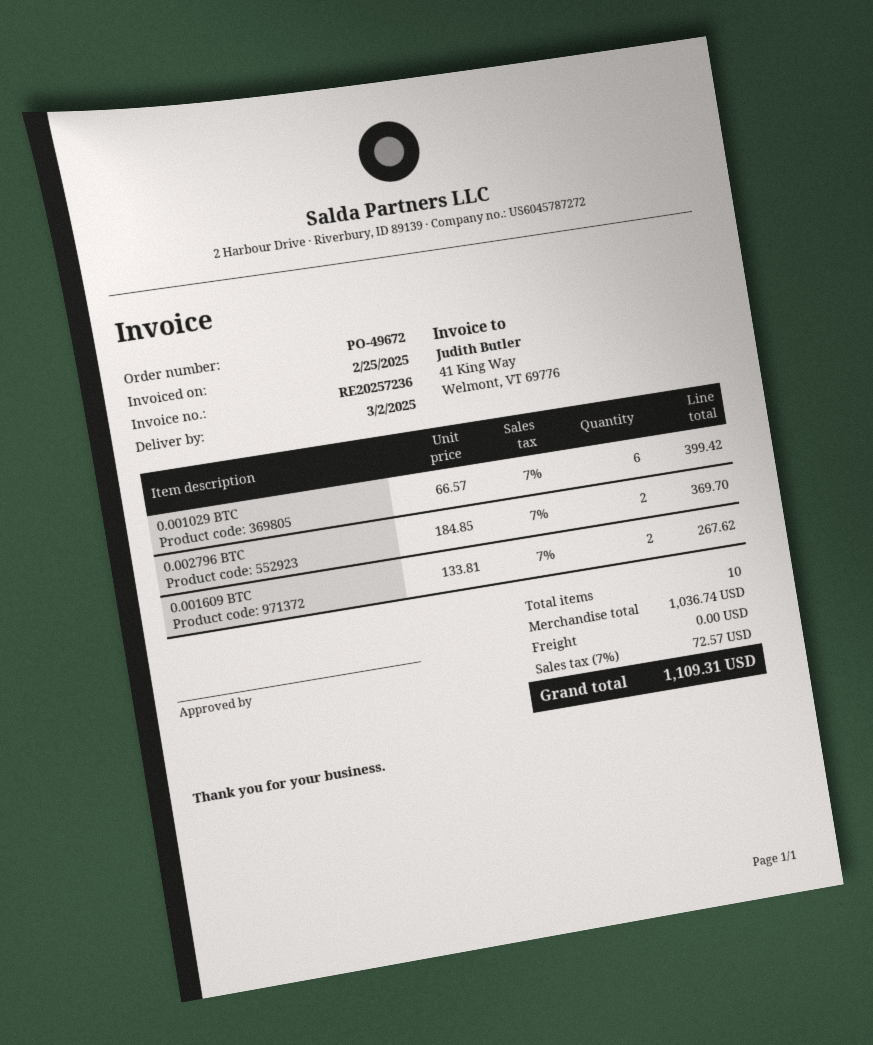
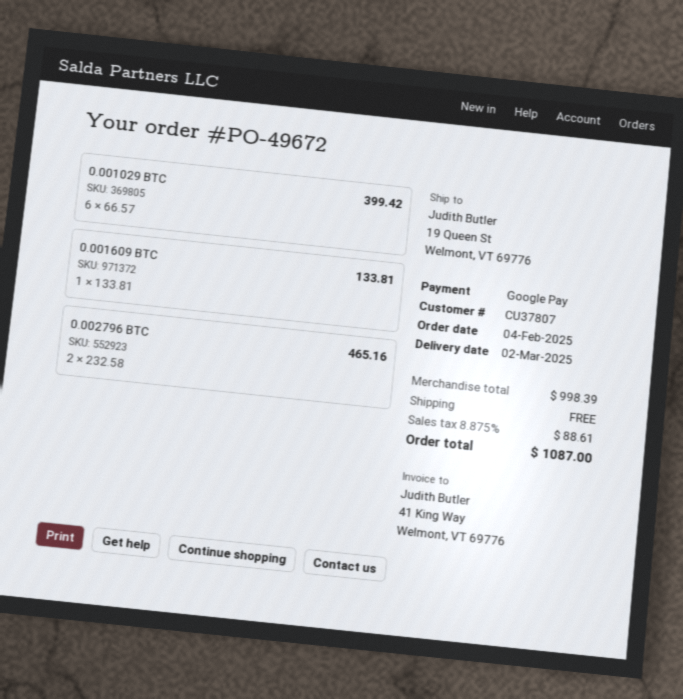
0.002796 BTC: 2 x 184.85 = 369.70 -> 2 x 232.58 = 465.16
0.001609 BTC: 2 x 133.81 = 267.62 -> 1 x 133.81 = 133.81
subtotal: 1036.74 -> 998.39
tax: 7% = 72.57 -> 8.875% = 88.61
total: 1109.31 -> 1087.00

